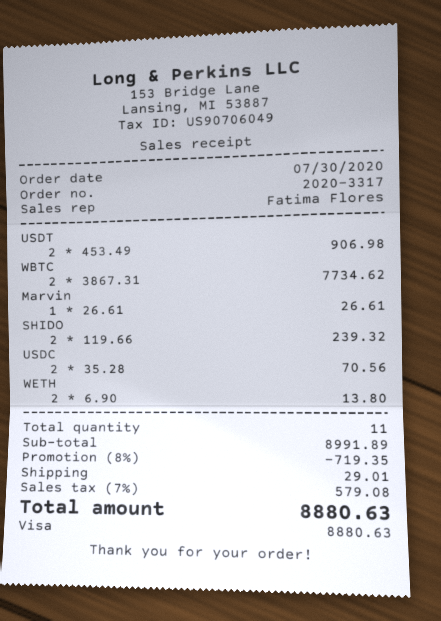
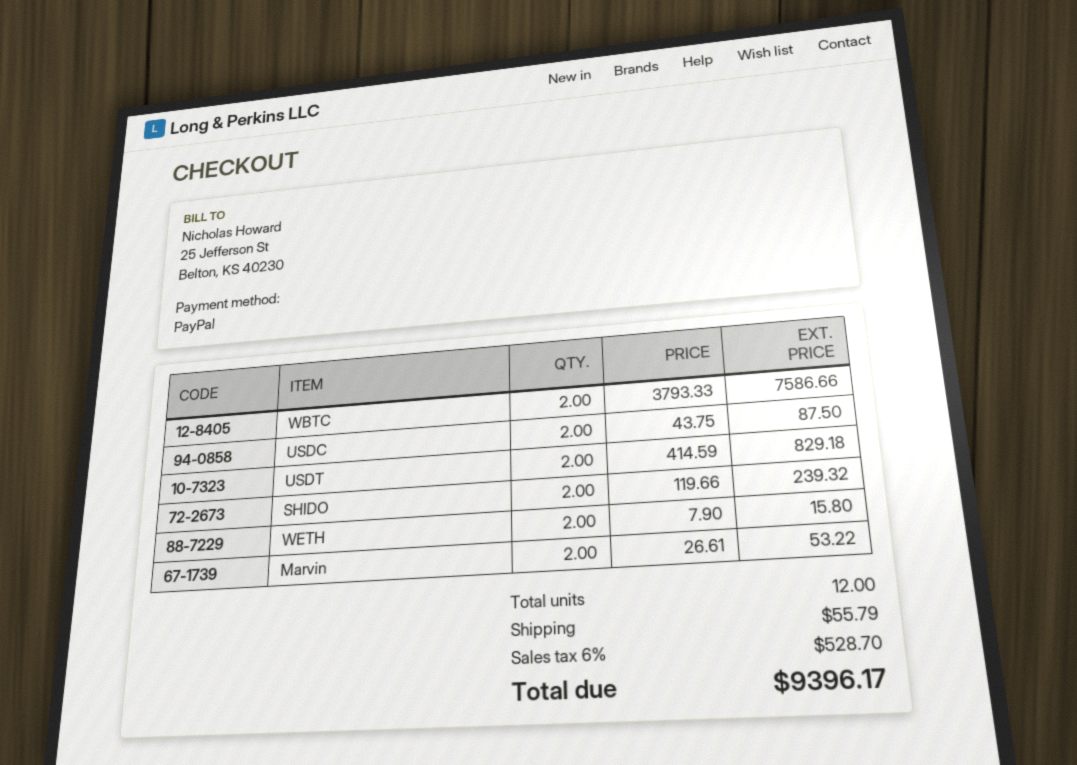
payment method: Visa -> PayPal
USDT: 2 x 453.49 = 906.98 -> 2 x 414.59 = 829.18
WBTC: 2 x 3867.31 = 7734.62 -> 2 x 3793.33 = 7586.66
Marvin: 1 x 26.61 = 26.61 -> 2 x 26.61 = 53.22
USDC: 2 x 35.28 = 70.56 -> 2 x 43.75 = 87.50
WETH: 2 x 6.90 = 13.80 -> 2 x 7.90 = 15.80
total quantity: 11 -> 12
discount: 8% = 719.35 -> none
shipping: 29.01 -> 55.79
tax: 7% = 579.08 -> 6% = 528.70
total: 8880.63 -> 9396.17

